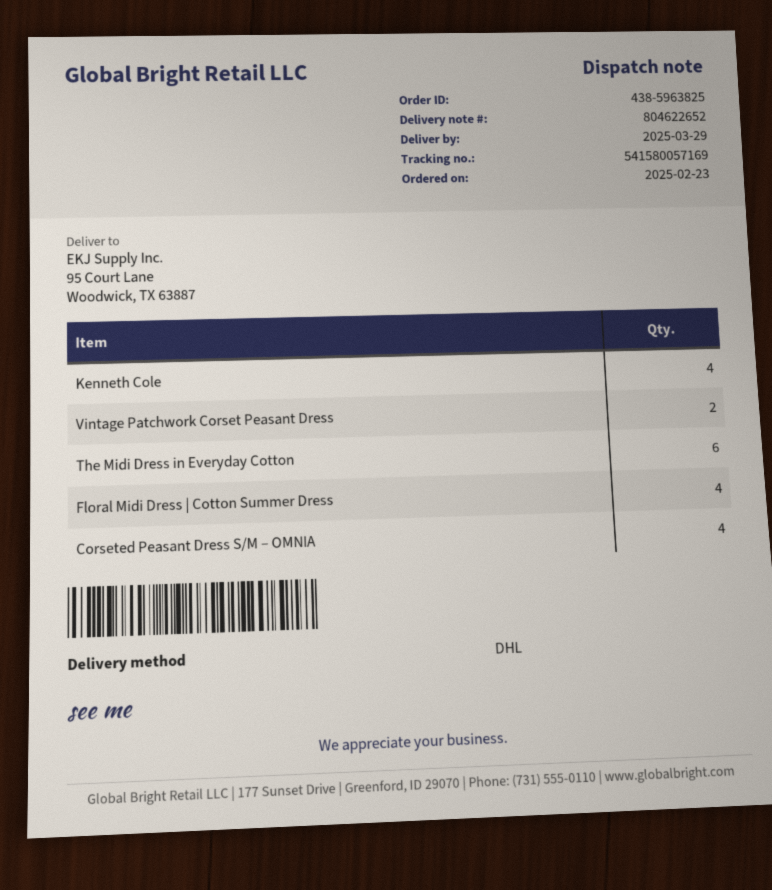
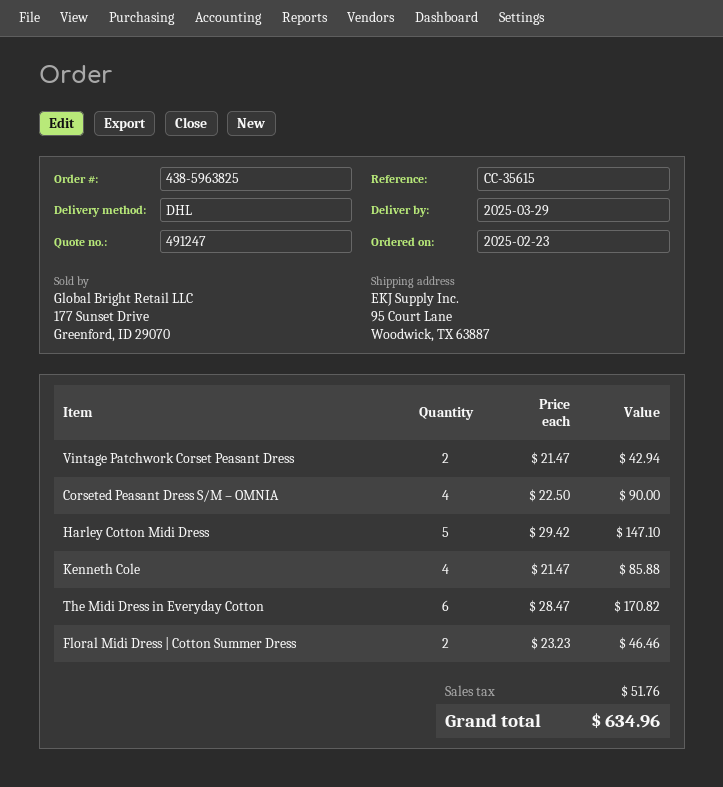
Floral Midi Dress | Cotton Summer Dress: 4 -> 2
Harley Cotton Midi Dress: none -> 5

